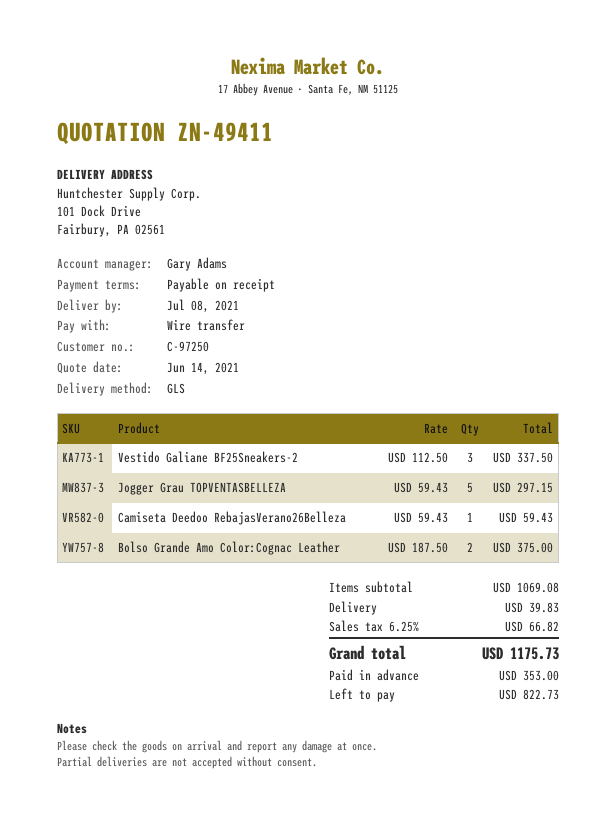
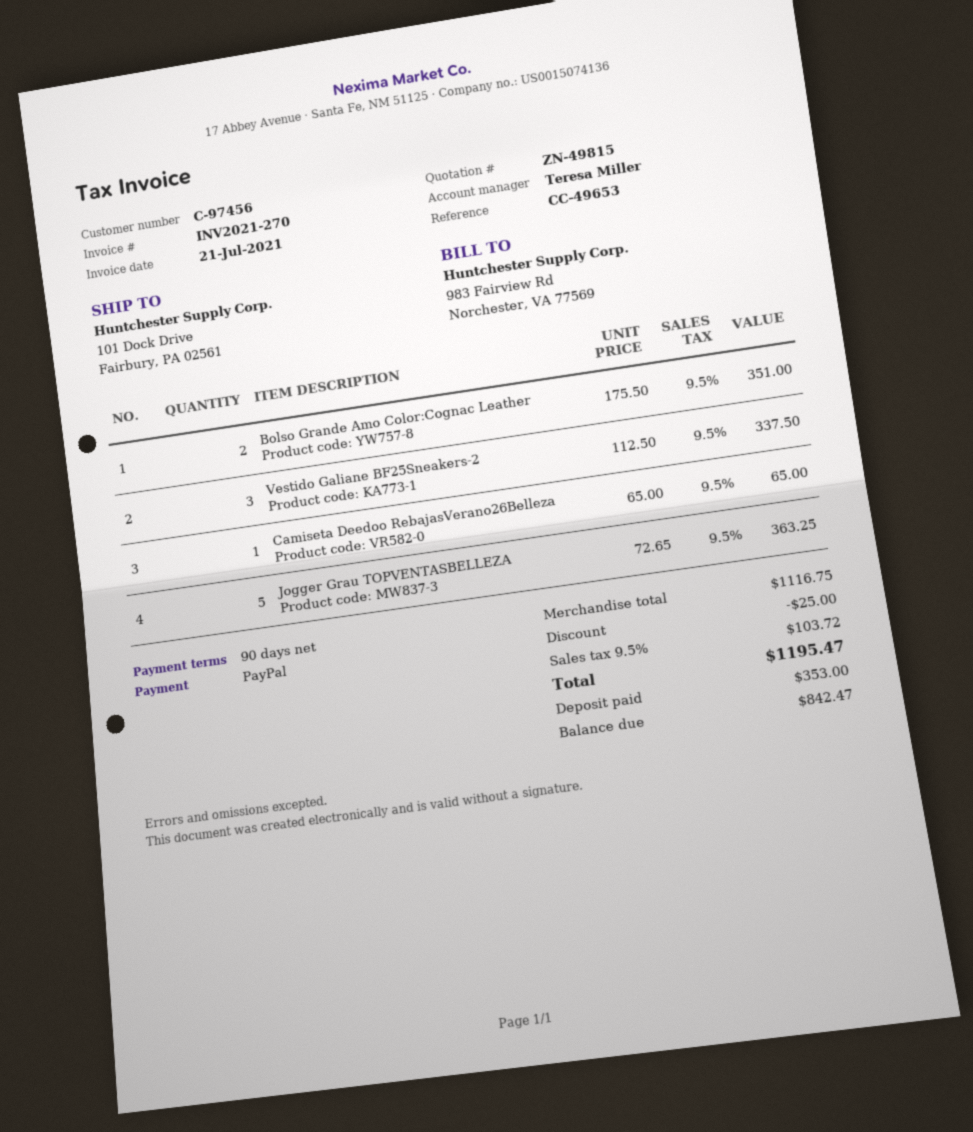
quote number: ZN-49411 -> ZN-49815
payment terms: on receipt -> 90 days
customer number: C-97250 -> C-97456
sales rep: Gary Adams -> Teresa Miller
payment method: bank transfer -> PayPal
Jogger Grau TOPVENTASBELLEZA: 5 x 59.43 = 297.15 -> 5 x 72.65 = 363.25
Camiseta Deedoo RebajasVerano26Belleza: 1 x 59.43 = 59.43 -> 1 x 65.00 = 65.00
Bolso Grande Amo Color:Cognac Leather: 2 x 187.50 = 375.00 -> 2 x 175.50 = 351.00
subtotal: 1069.08 -> 1116.75
discount: none -> 25.00
shipping: 39.83 -> none
tax: 6.25% = 66.82 -> 9.5% = 103.72
total: 1175.73 -> 1195.47
balance: 822.73 -> 842.47

